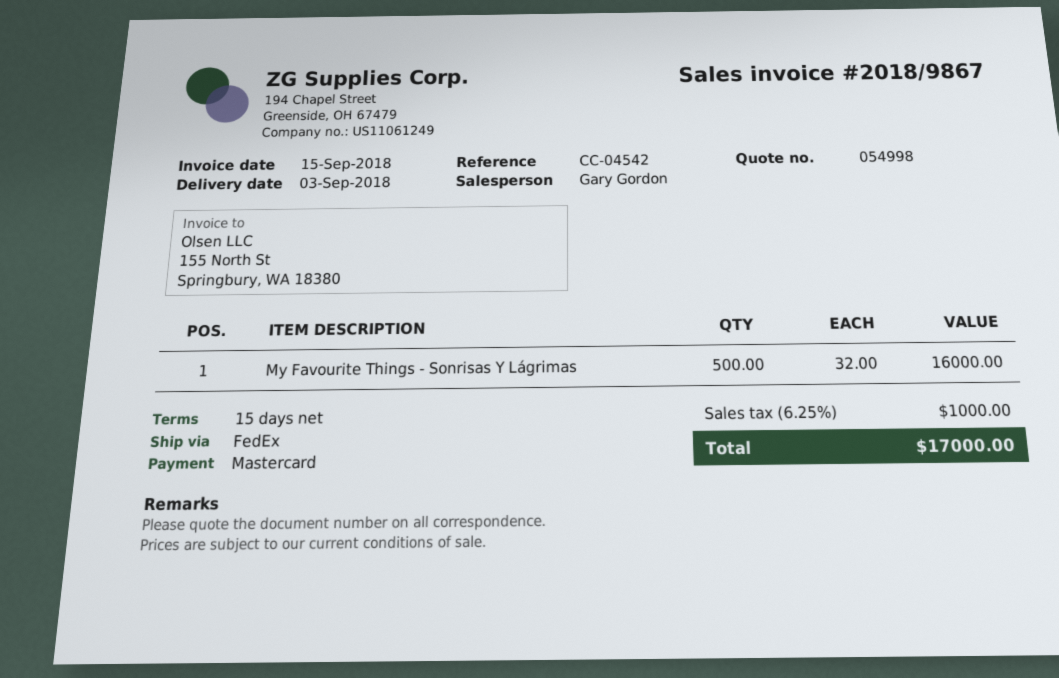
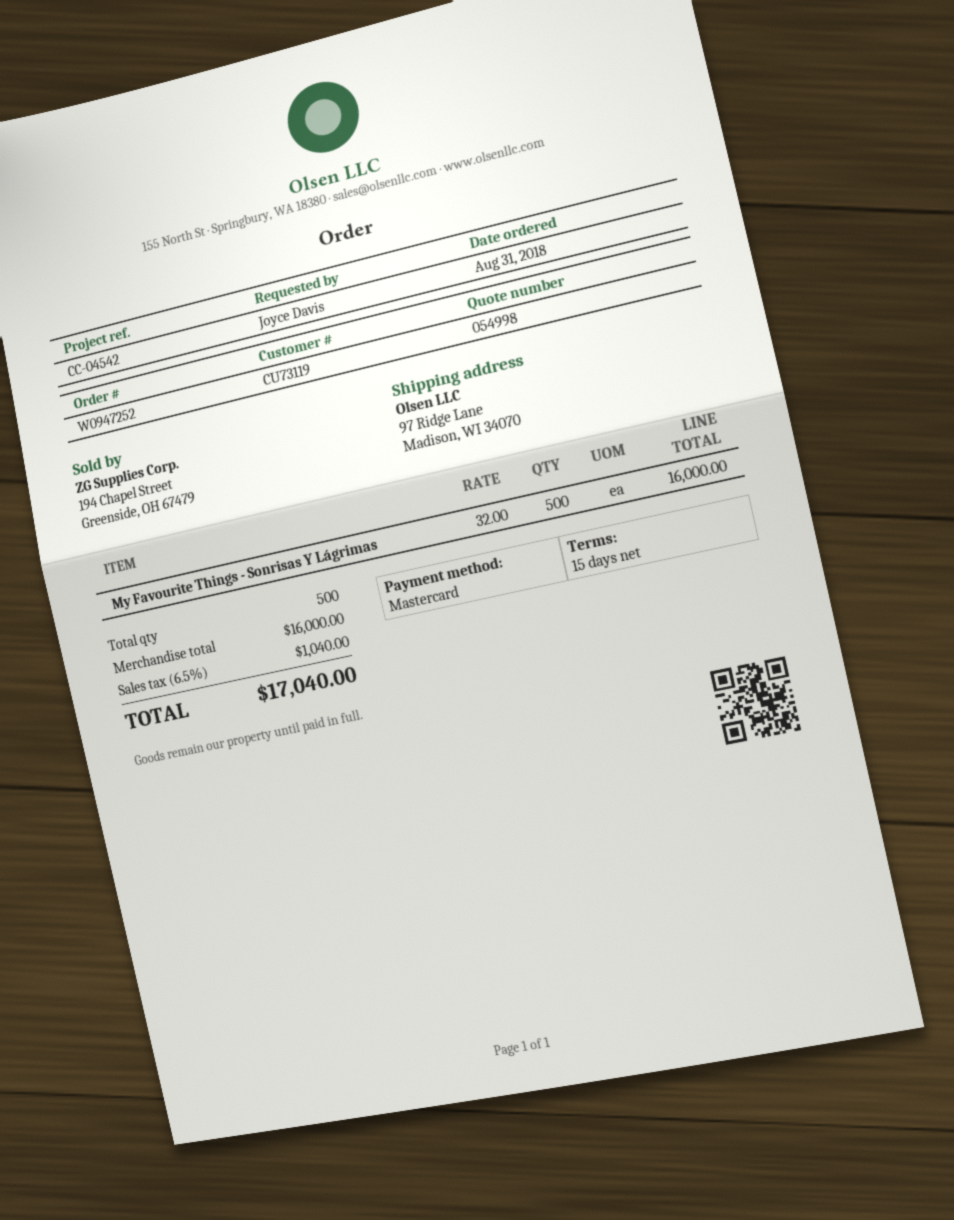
tax: 6.25% = 1000.00 -> 6.5% = 1040.00
total: 17000.00 -> 17040.00

